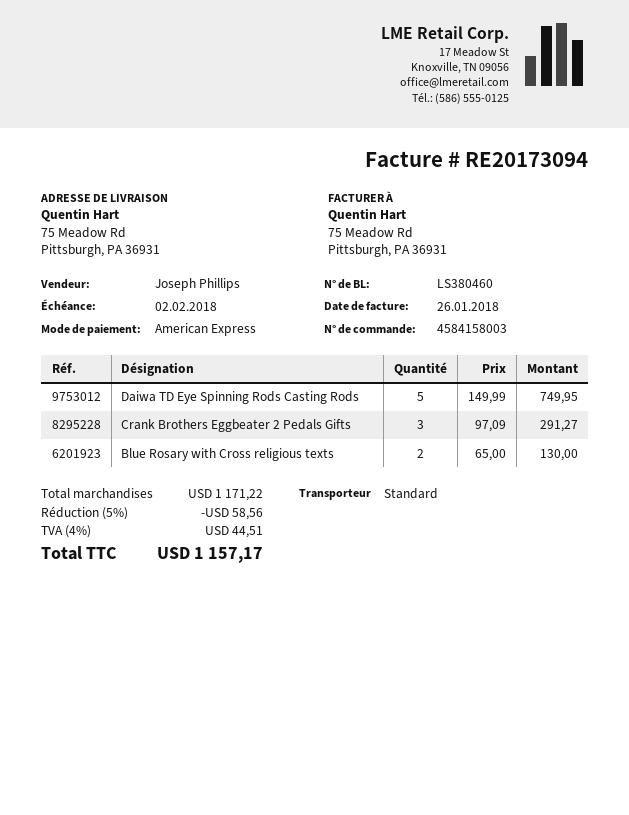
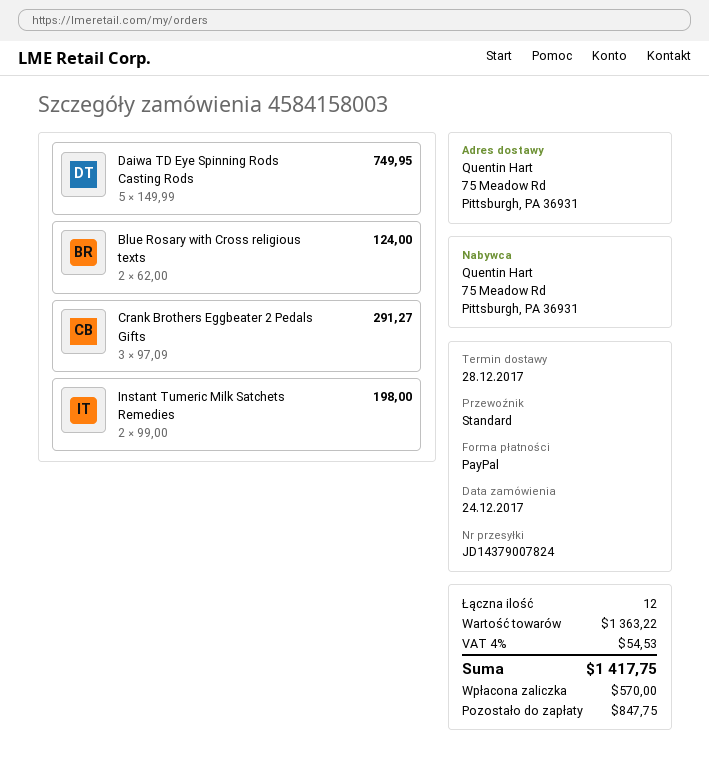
payment method: American Express -> PayPal
Blue Rosary with Cross religious texts: 2 x 65.00 = 130.00 -> 2 x 62.00 = 124.00
Instant Tumeric Milk Satchets Remedies: none -> 2 x 99.00 = 198.00
subtotal: 1171.22 -> 1363.22
discount: 5% = 58.56 -> none
tax: 4% = 44.51 -> 4% = 54.53
total: 1157.17 -> 1417.75

